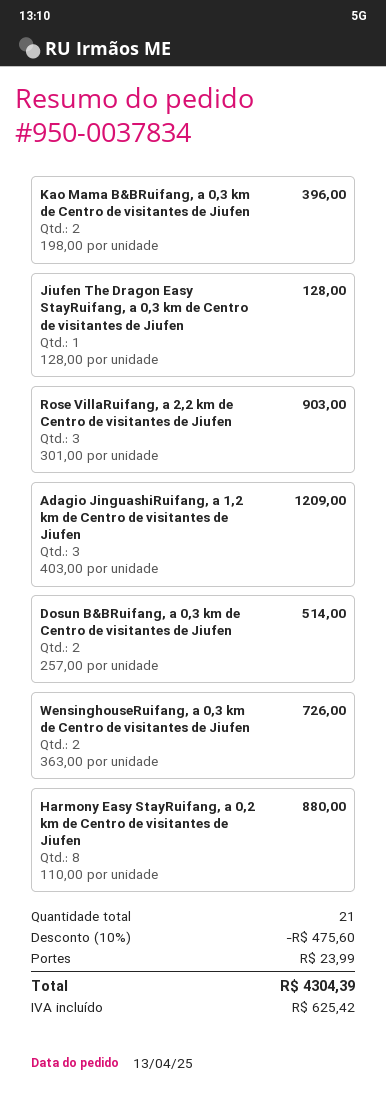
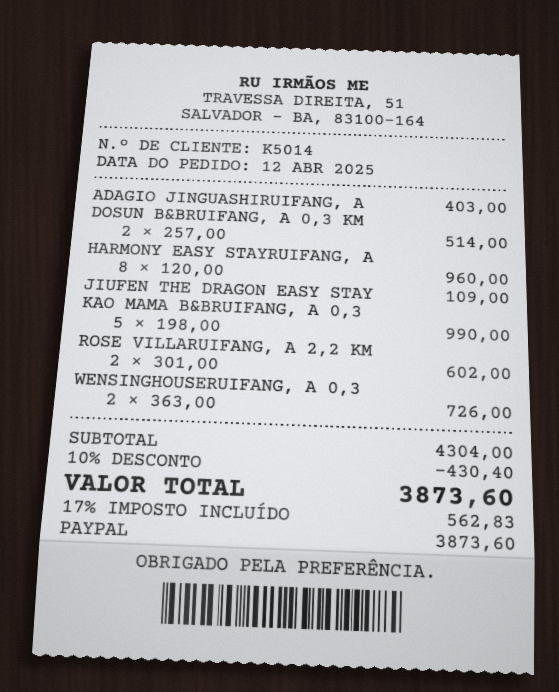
order date: 2025-04-13 -> 2025-04-12
Kao Mama B&BRuifang, a 0,3 km de Centro de visitantes de Jiufen: 2 x 198.00 = 396.00 -> 5 x 198.00 = 990.00
Jiufen The Dragon Easy StayRuifang, a 0,3 km de Centro de visitantes de Jiufen: 1 x 128.00 = 128.00 -> 1 x 109.00 = 109.00
Rose VillaRuifang, a 2,2 km de Centro de visitantes de Jiufen: 3 x 301.00 = 903.00 -> 2 x 301.00 = 602.00
Adagio JinguashiRuifang, a 1,2 km de Centro de visitantes de Jiufen: 3 x 403.00 = 1209.00 -> 1 x 403.00 = 403.00
Harmony Easy StayRuifang, a 0,2 km de Centro de visitantes de Jiufen: 8 x 110.00 = 880.00 -> 8 x 120.00 = 960.00
discount: 10% = 475.60 -> 10% = 430.40
shipping: 23.99 -> none
tax: 625.42 -> 562.83
total: 4304.39 -> 3873.60

